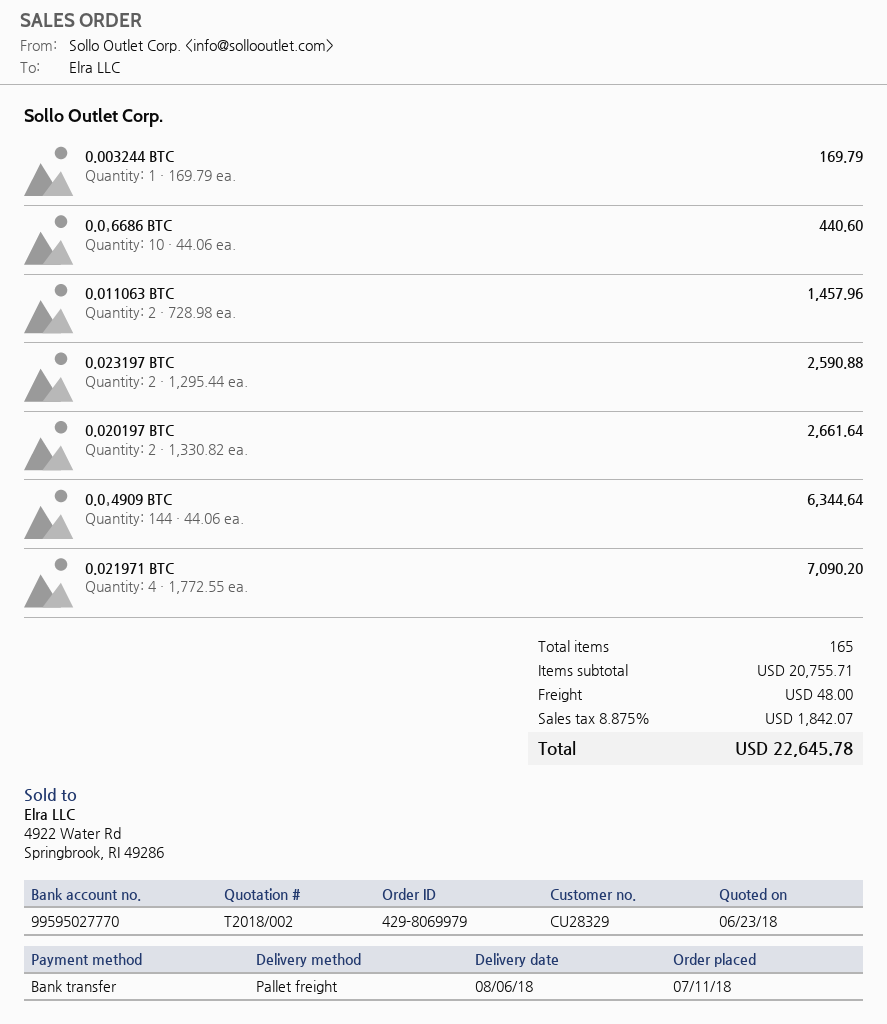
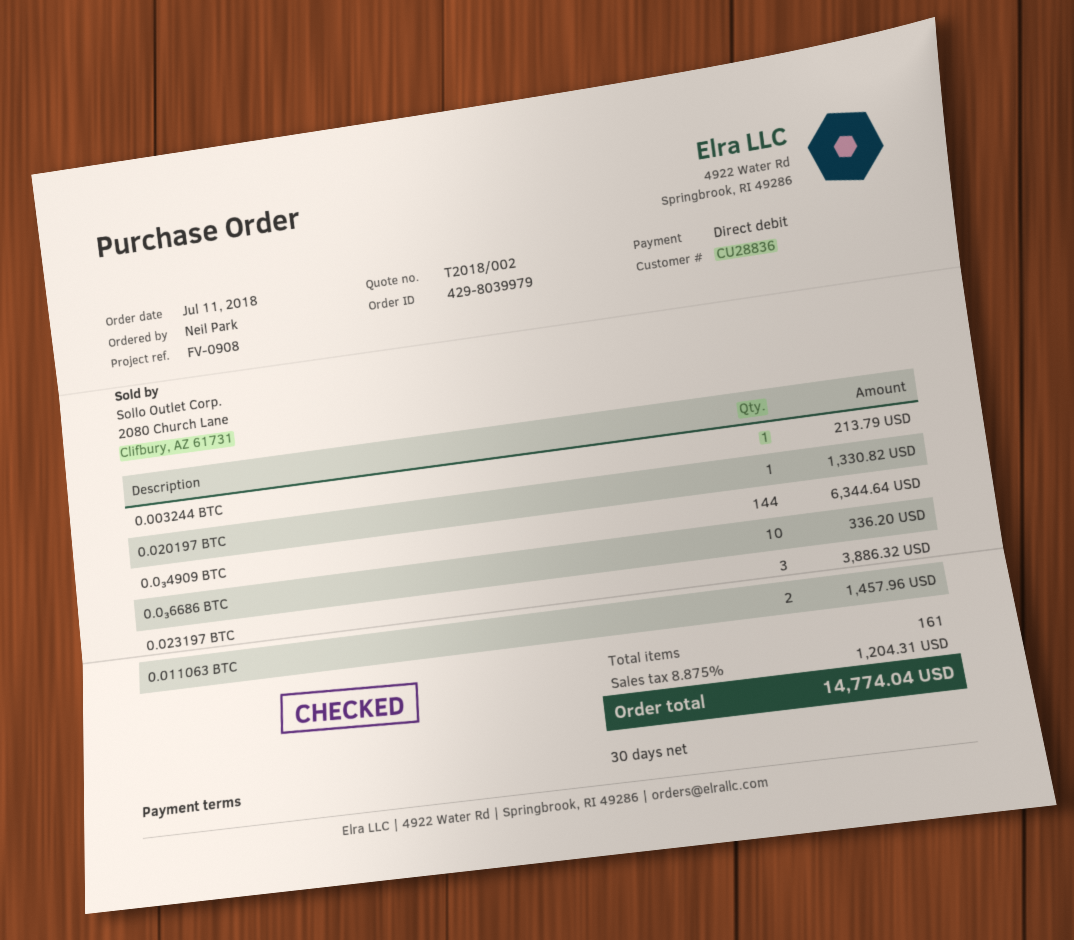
order number: 429-8069979 -> 429-8039979
customer number: CU28329 -> CU28836
payment method: bank transfer -> direct debit
0.003244 BTC: 1 for 169.79 -> 1 for 213.79
0.0₃6686 BTC: 10 for 440.60 -> 10 for 336.20
0.023197 BTC: 2 for 2590.88 -> 3 for 3886.32
0.020197 BTC: 2 for 2661.64 -> 1 for 1330.82
0.021971 BTC: 4 for 7090.20 -> none
total quantity: 165 -> 161
shipping: 48.00 -> none
tax: 8.875% = 1842.07 -> 8.875% = 1204.31
total: 22645.78 -> 14774.04

